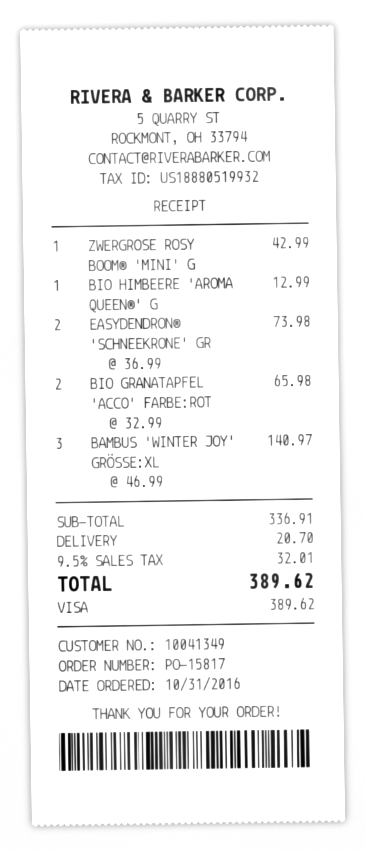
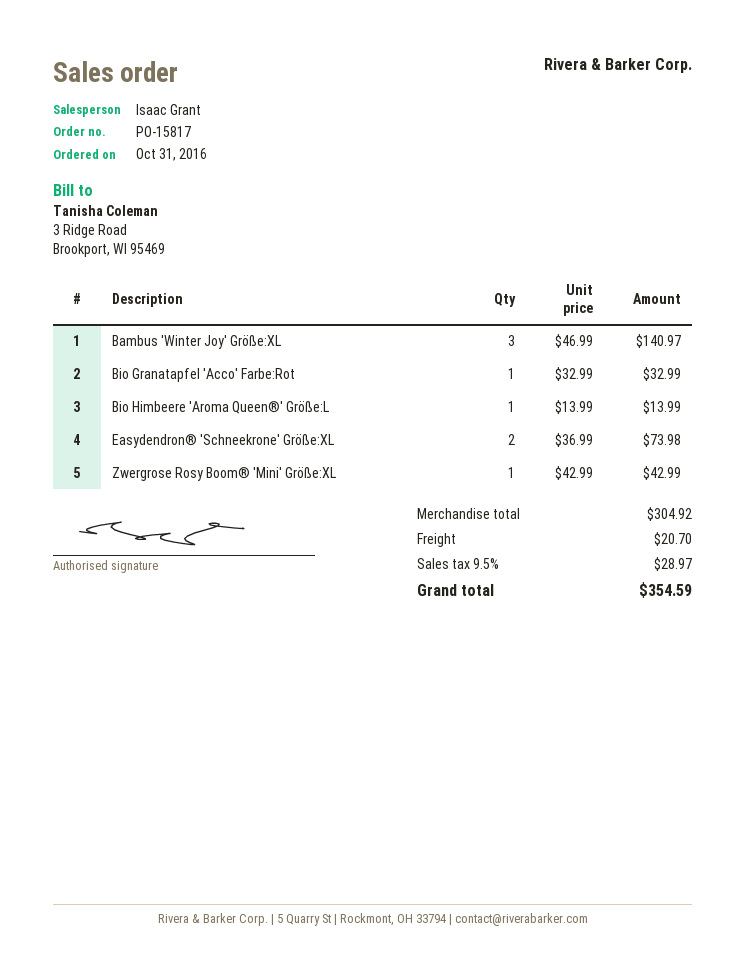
BIO HIMBEERE 'AROMA QUEEN®' G: 1 x 12.99 = 12.99 -> 1 x 13.99 = 13.99
BIO GRANATAPFEL 'ACCO' FARBE:ROT: 2 x 32.99 = 65.98 -> 1 x 32.99 = 32.99
subtotal: 336.91 -> 304.92
tax: 9.5% = 32.01 -> 9.5% = 28.97
total: 389.62 -> 354.59

